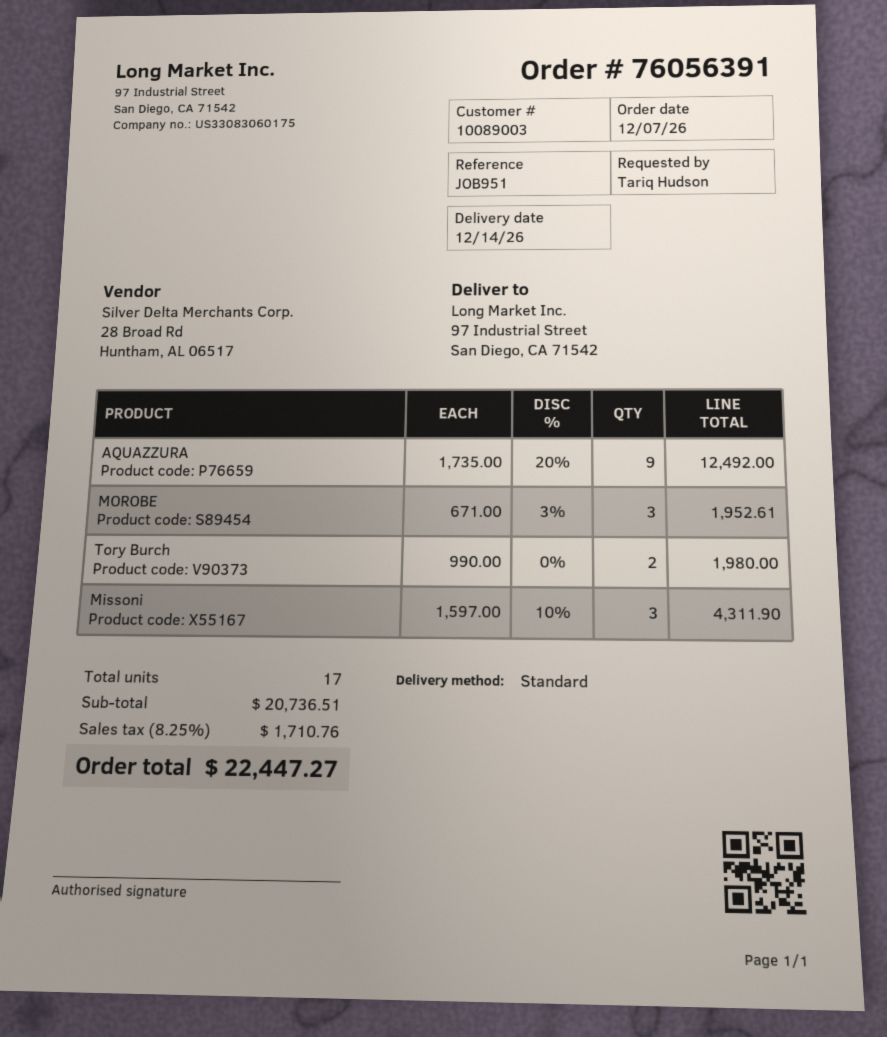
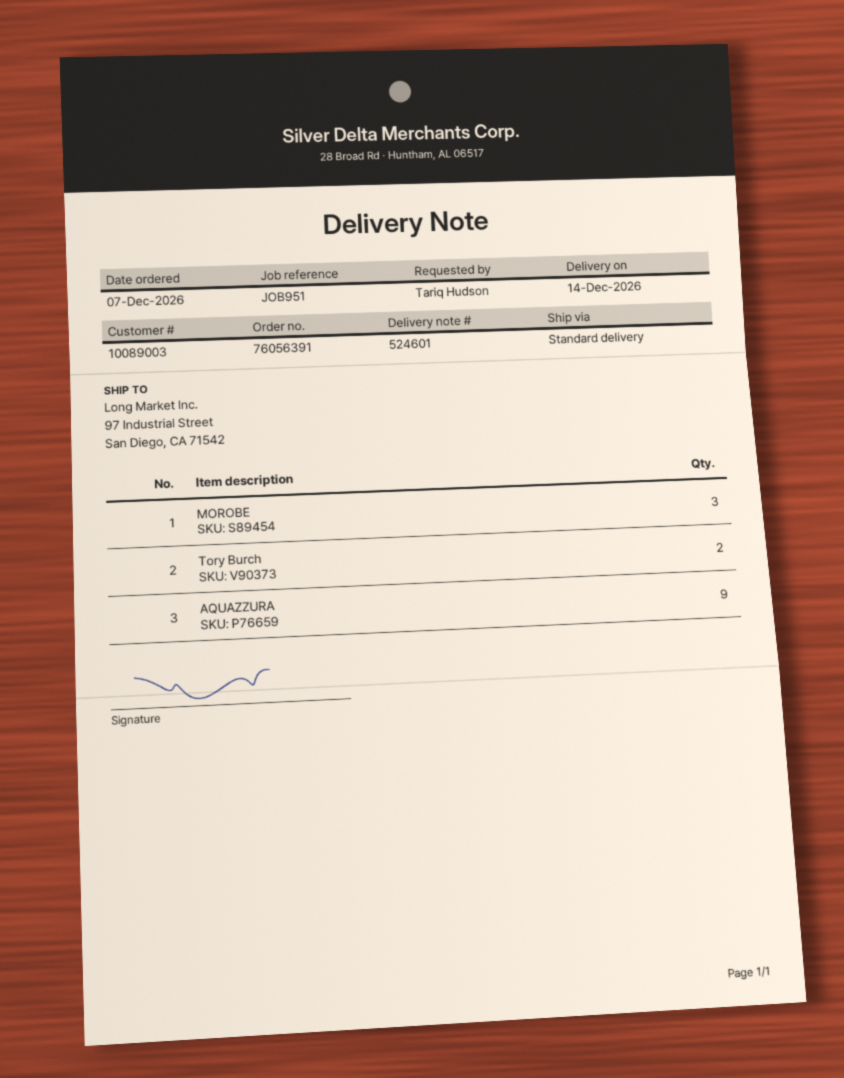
Missoni: 3 -> none

